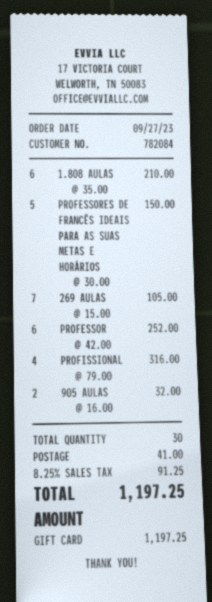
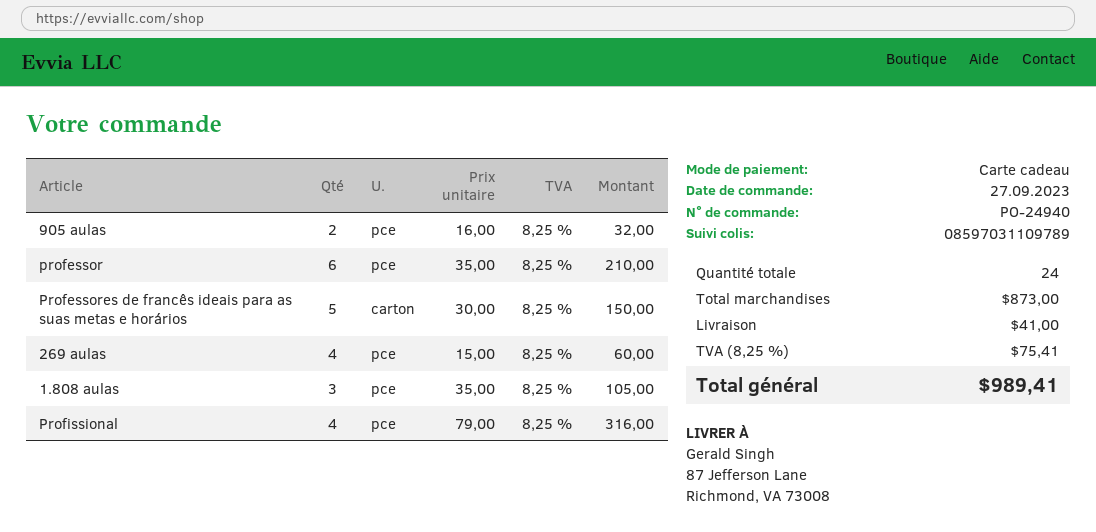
1.808 AULAS: 6 x 35.00 = 210.00 -> 3 x 35.00 = 105.00
269 AULAS: 7 x 15.00 = 105.00 -> 4 x 15.00 = 60.00
PROFESSOR: 6 x 42.00 = 252.00 -> 6 x 35.00 = 210.00
total quantity: 30 -> 24
tax: 8.25% = 91.25 -> 8.25% = 75.41
total: 1197.25 -> 989.41

